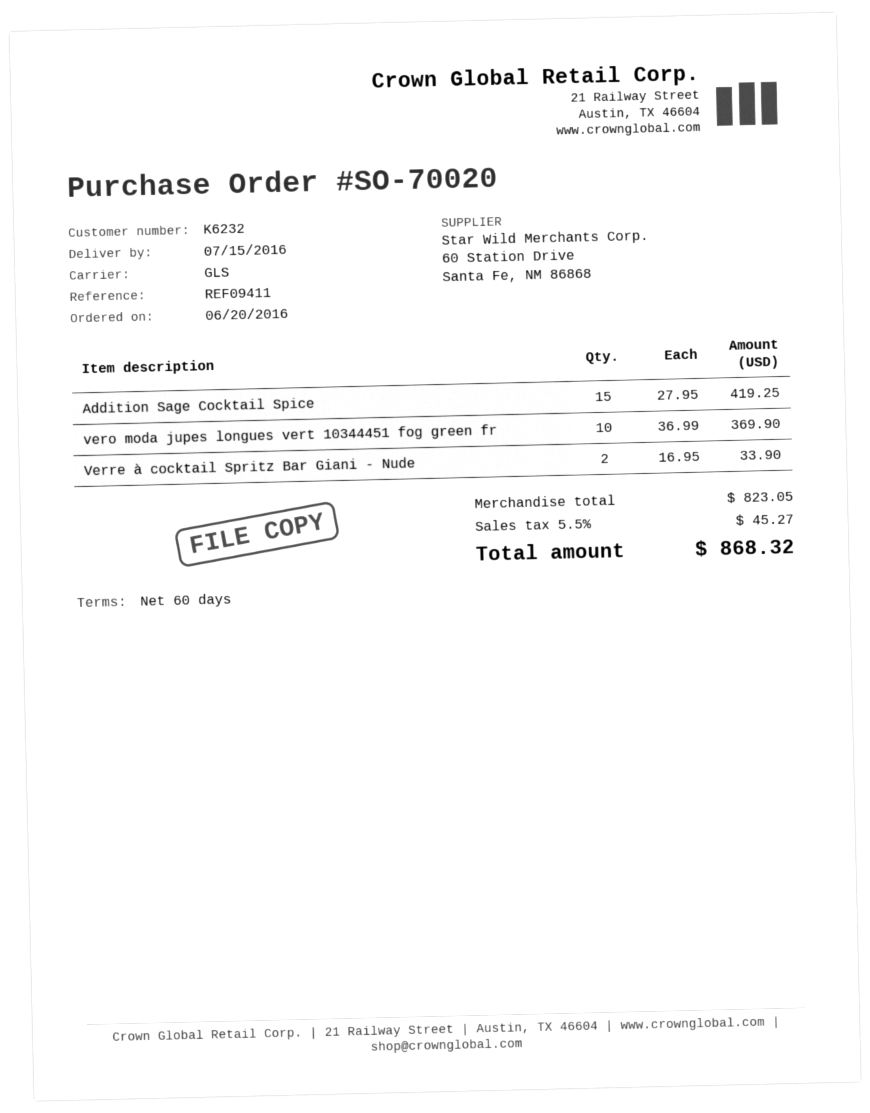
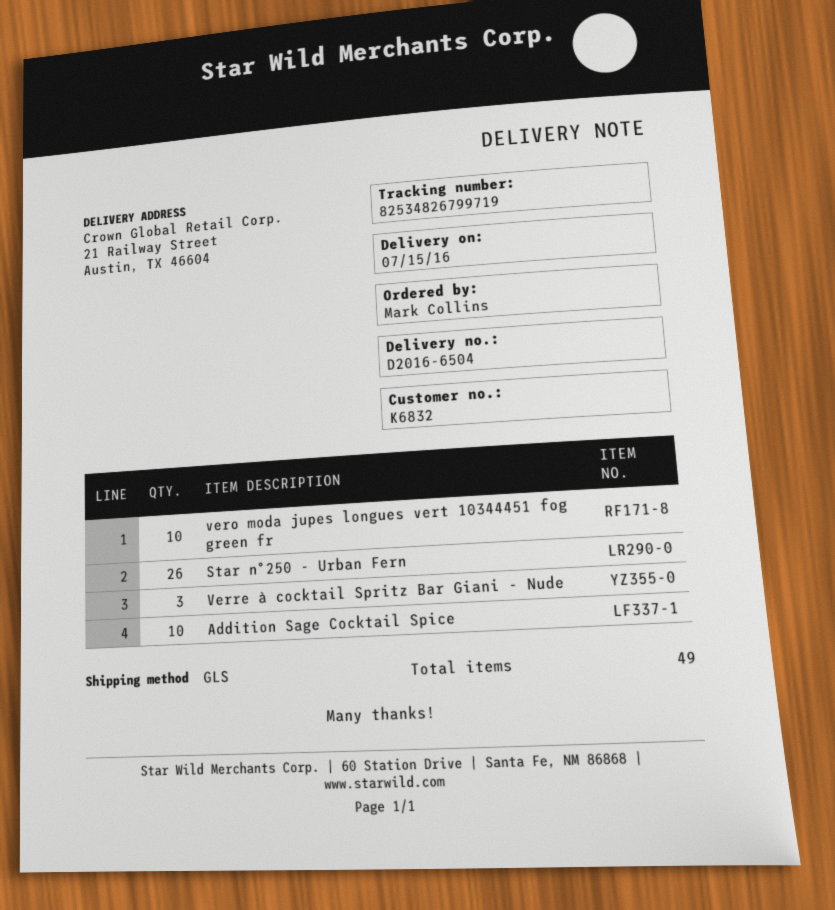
customer number: K6232 -> K6832
Addition Sage Cocktail Spice: 15 -> 10
Verre à cocktail Spritz Bar Giani - Nude: 2 -> 3
Star n°250 - Urban Fern: none -> 26

